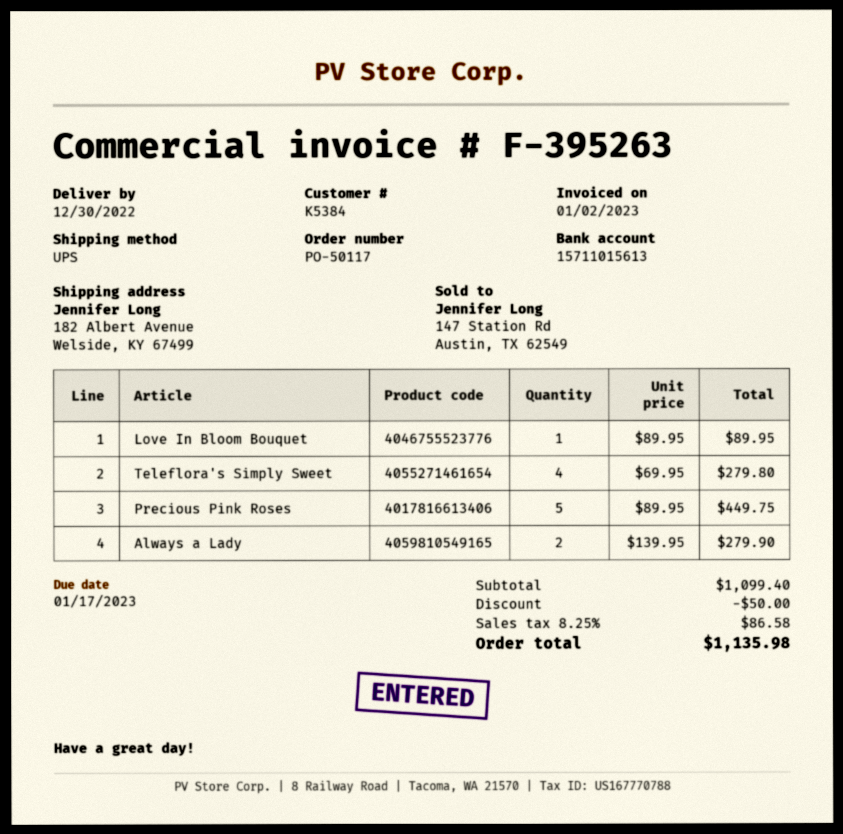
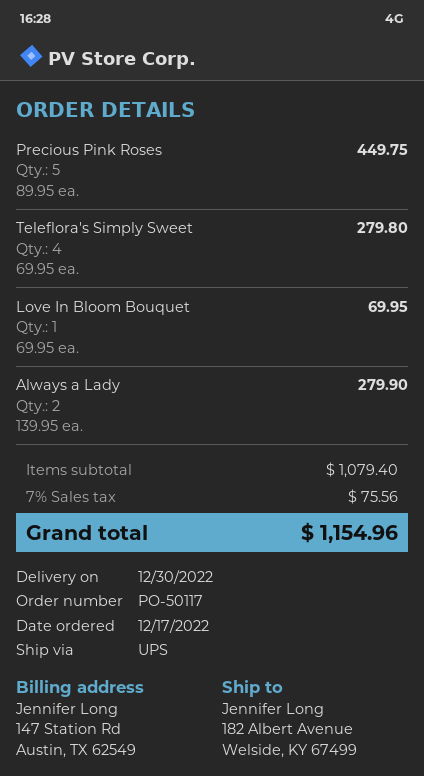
Love In Bloom Bouquet: 1 x 89.95 = 89.95 -> 1 x 69.95 = 69.95
subtotal: 1099.40 -> 1079.40
discount: 50.00 -> none
tax: 8.25% = 86.58 -> 7% = 75.56
total: 1135.98 -> 1154.96

